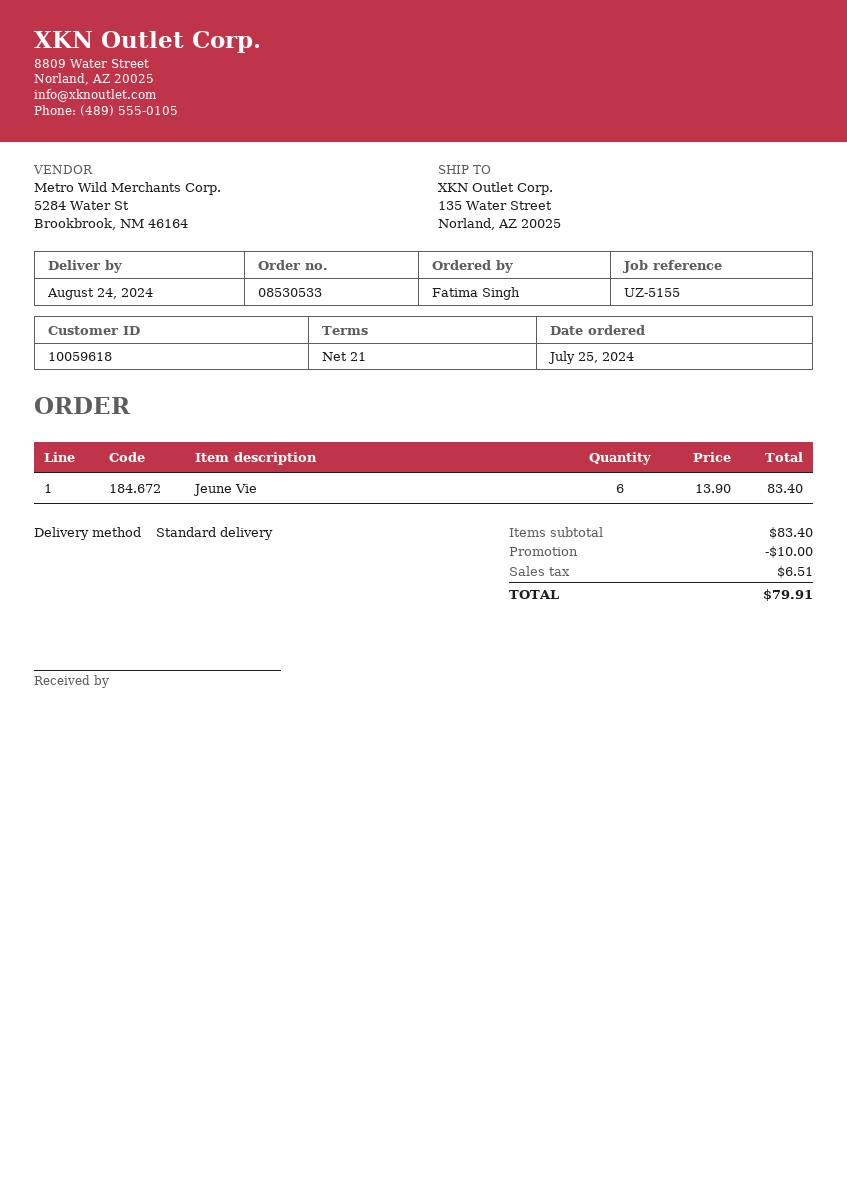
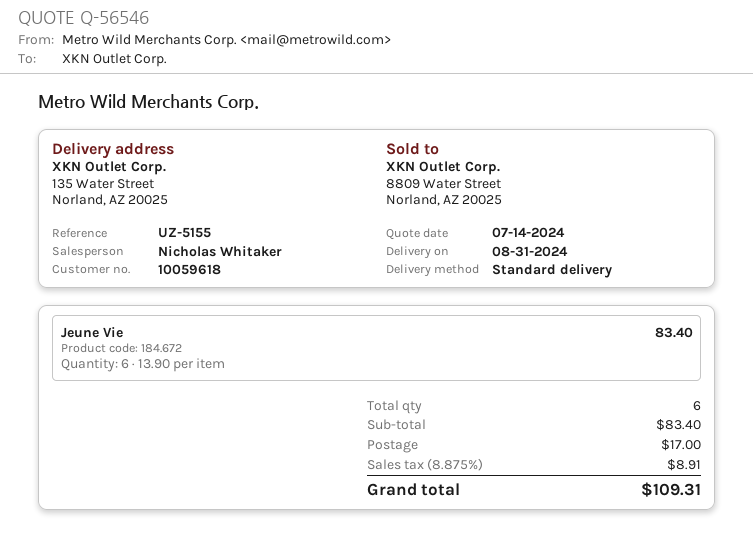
delivery date: 2024-08-24 -> 2024-08-31
discount: 10.00 -> none
shipping: none -> 17.00
tax: 6.51 -> 8.91
total: 79.91 -> 109.31

